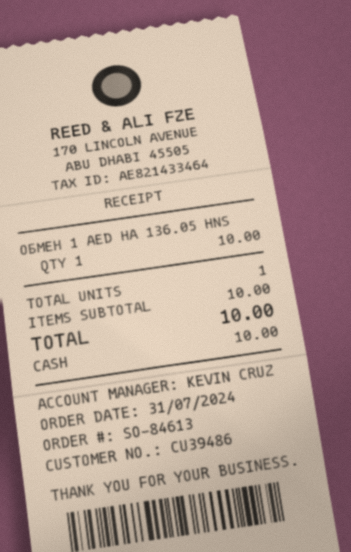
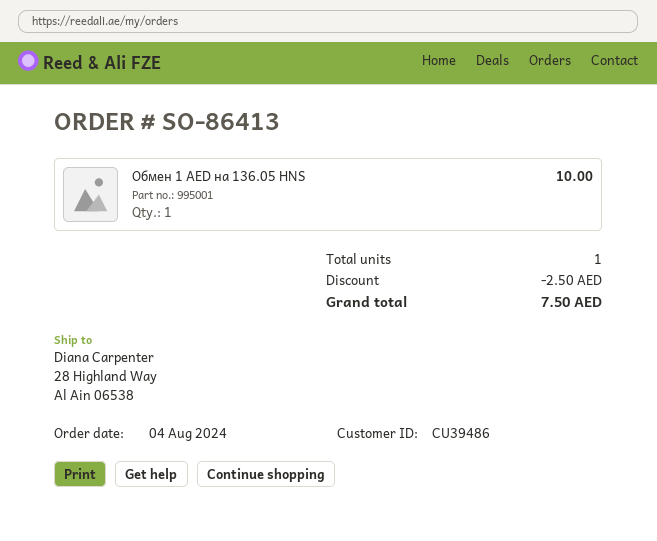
order number: SO-84613 -> SO-86413
order date: 2024-07-31 -> 2024-08-04
discount: none -> 2.50
total: 10.00 -> 7.50

